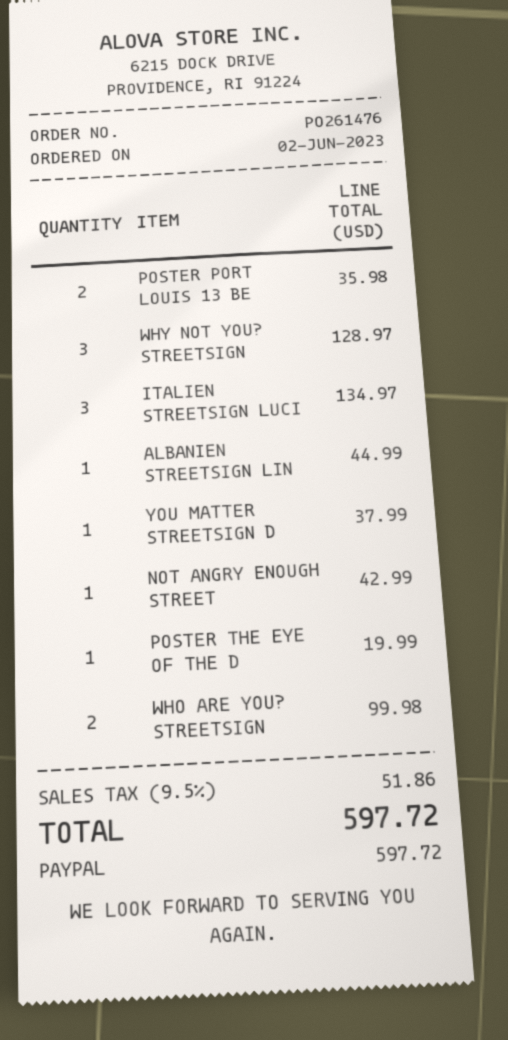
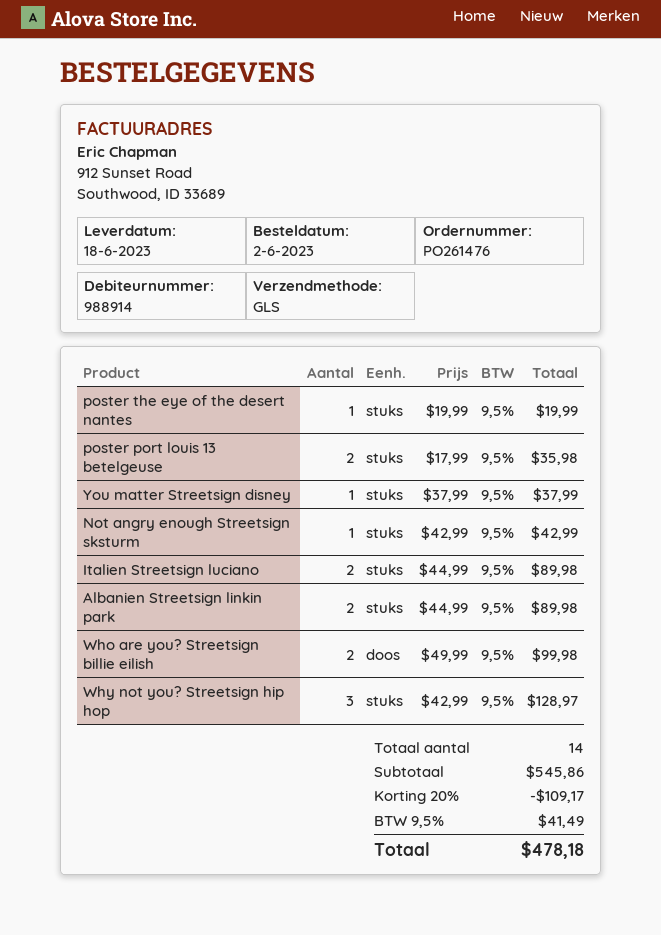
ITALIEN STREETSIGN LUCI: 3 for 134.97 -> 2 for 89.98
ALBANIEN STREETSIGN LIN: 1 for 44.99 -> 2 for 89.98
discount: none -> 20% = 109.17
tax: 9.5% = 51.86 -> 9.5% = 41.49
total: 597.72 -> 478.18

